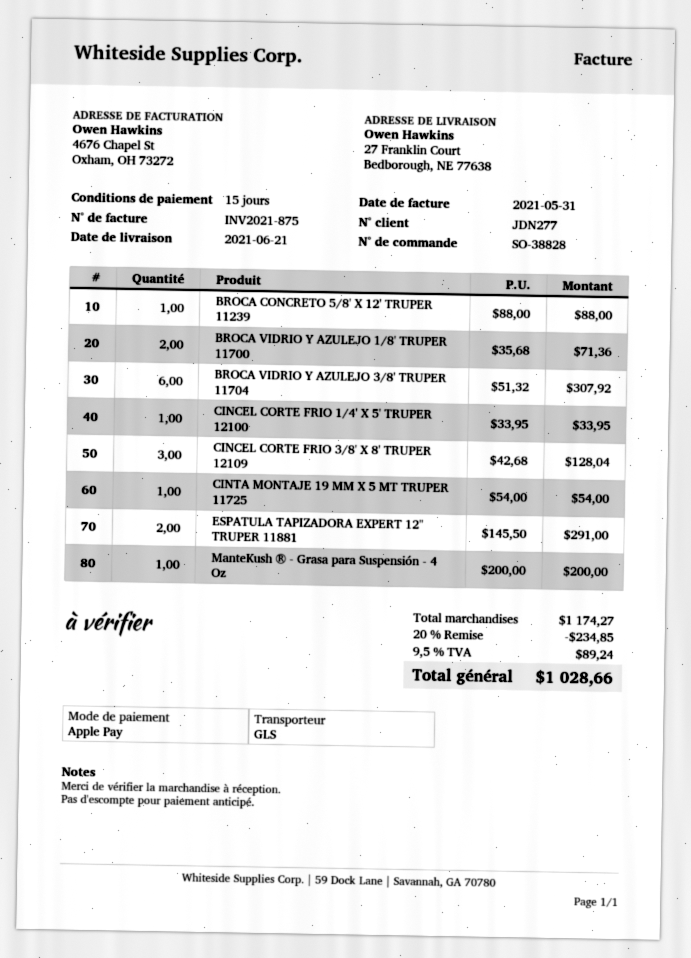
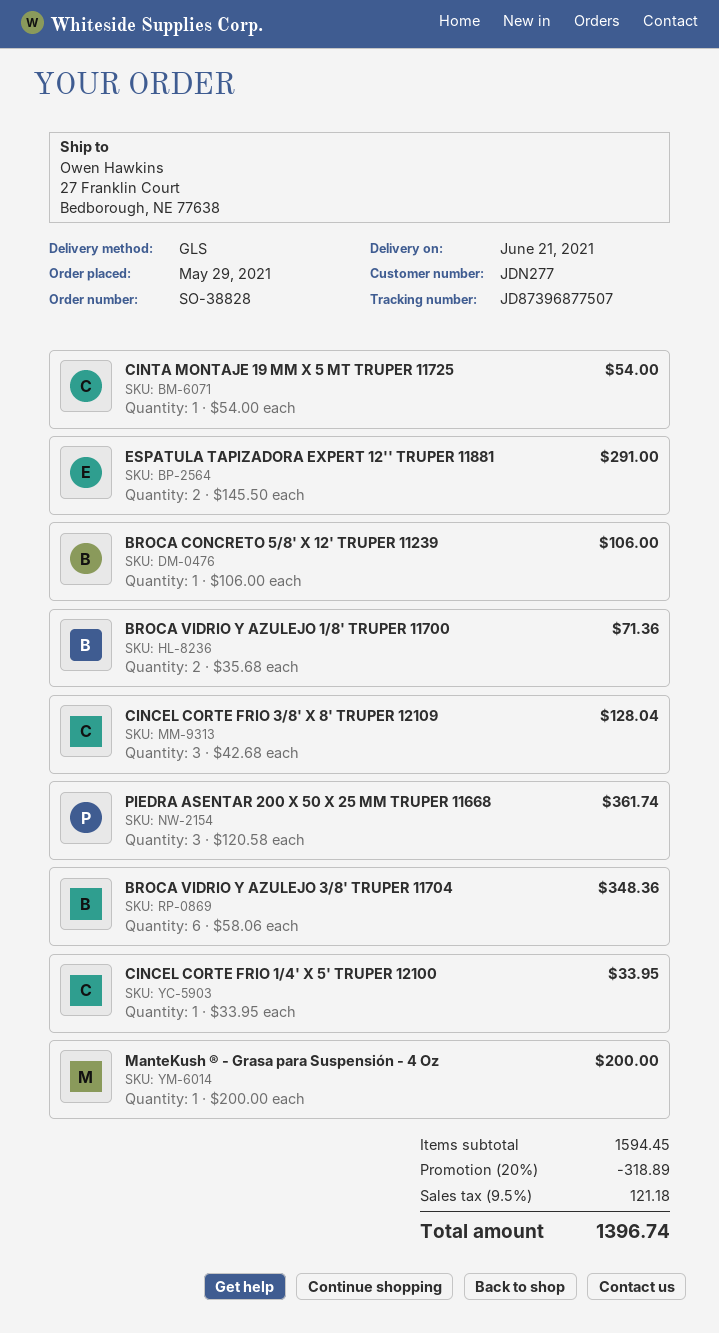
BROCA CONCRETO 5/8' X 12' TRUPER 11239: 1 x 88.00 = 88.00 -> 1 x 106.00 = 106.00
BROCA VIDRIO Y AZULEJO 3/8' TRUPER 11704: 6 x 51.32 = 307.92 -> 6 x 58.06 = 348.36
PIEDRA ASENTAR 200 X 50 X 25 MM TRUPER 11668: none -> 3 x 120.58 = 361.74
subtotal: 1174.27 -> 1594.45
discount: 20% = 234.85 -> 20% = 318.89
tax: 9.5% = 89.24 -> 9.5% = 121.18
total: 1028.66 -> 1396.74

